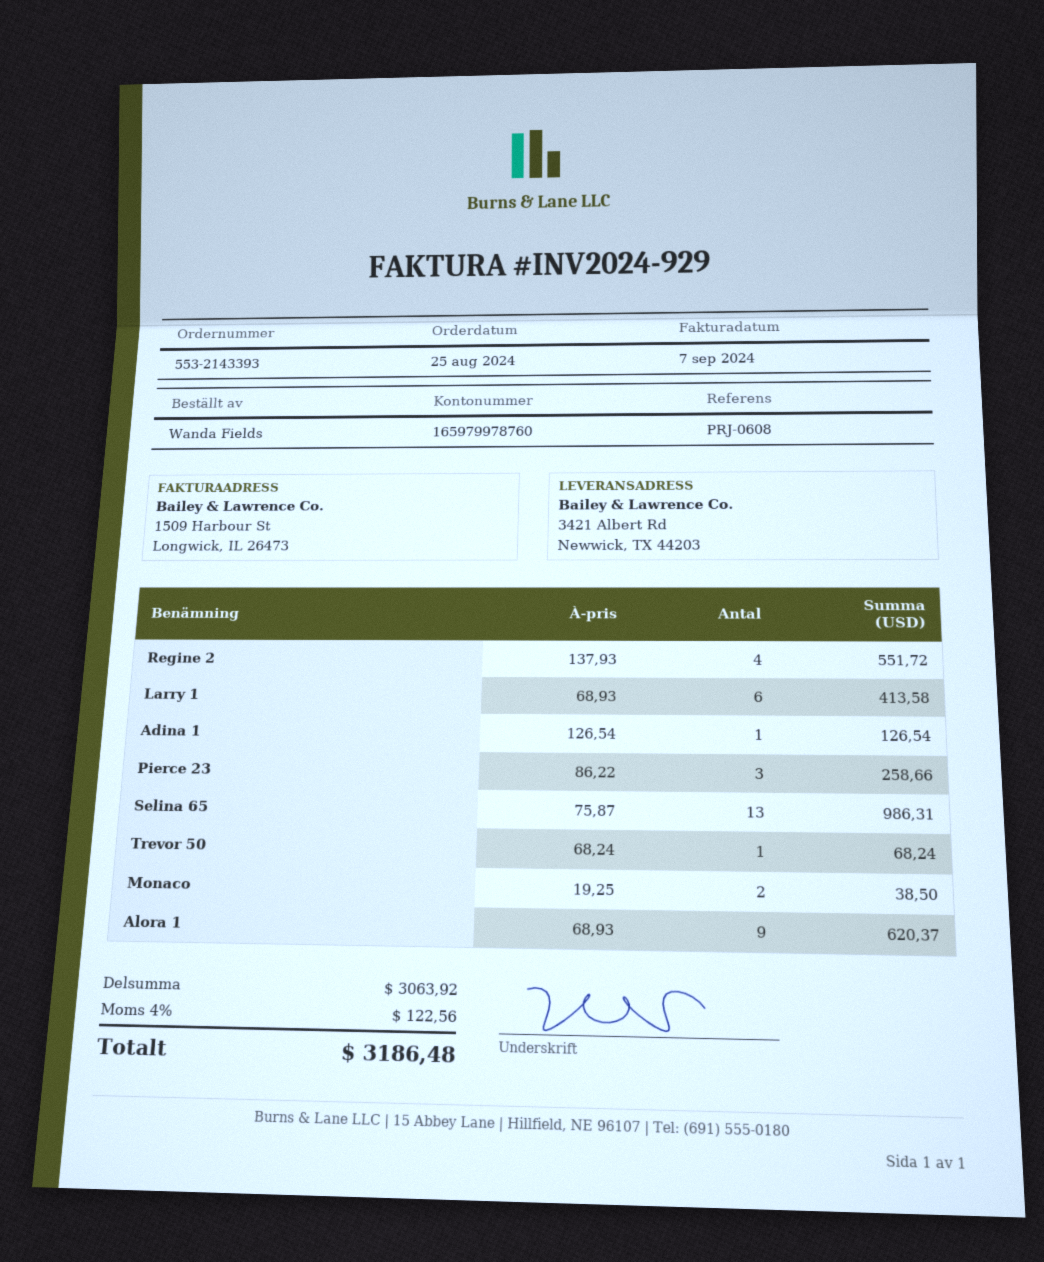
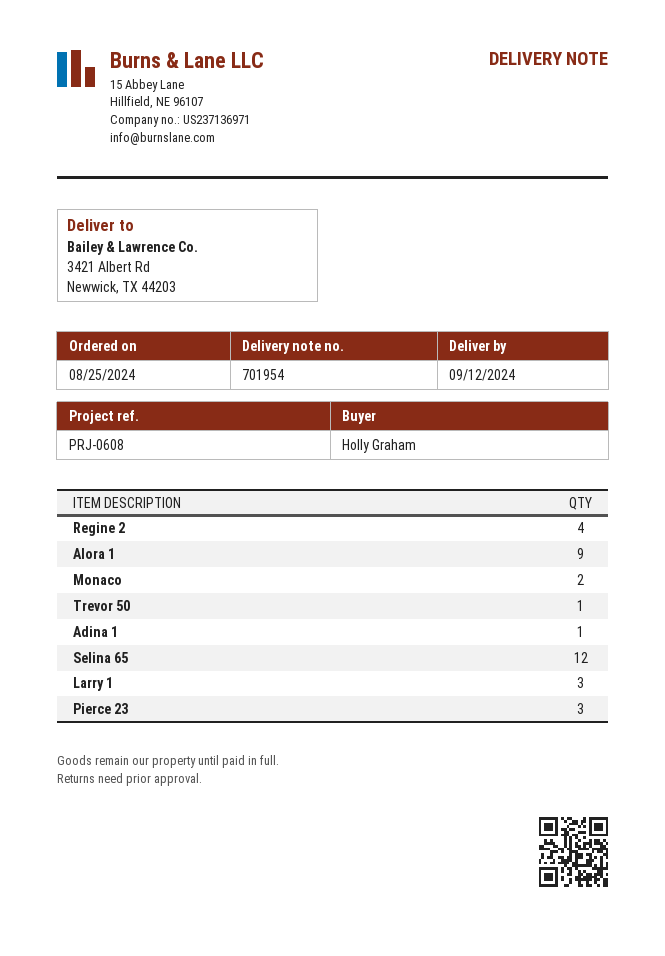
ordered by: Wanda Fields -> Holly Graham
Larry 1: 6 -> 3
Selina 65: 13 -> 12

